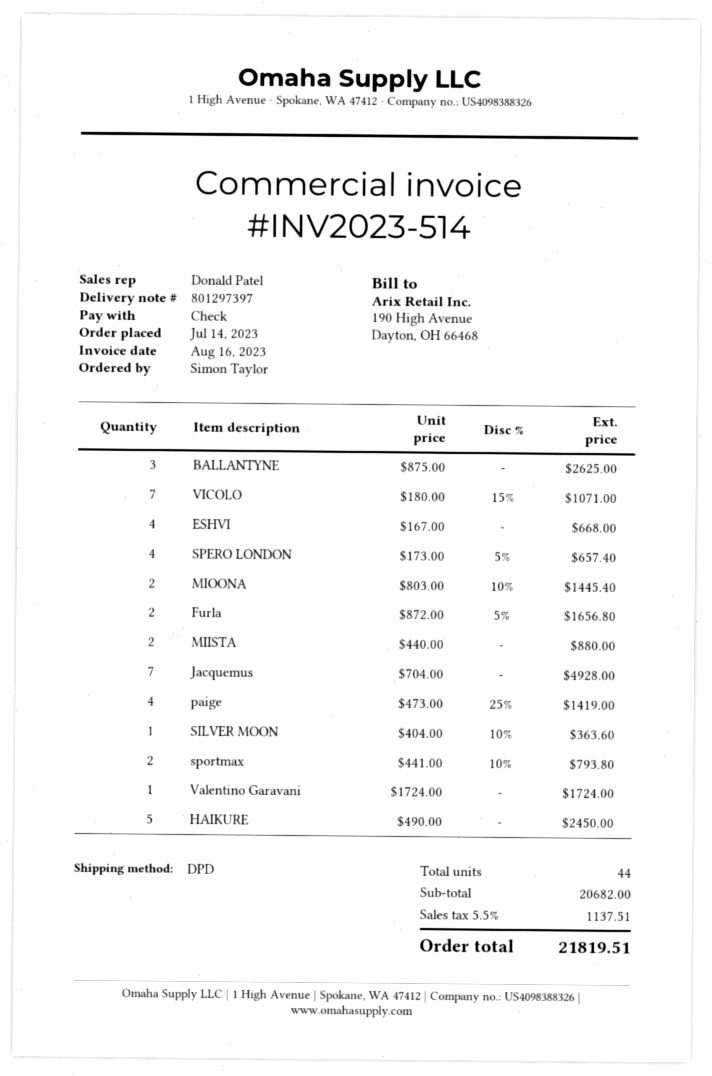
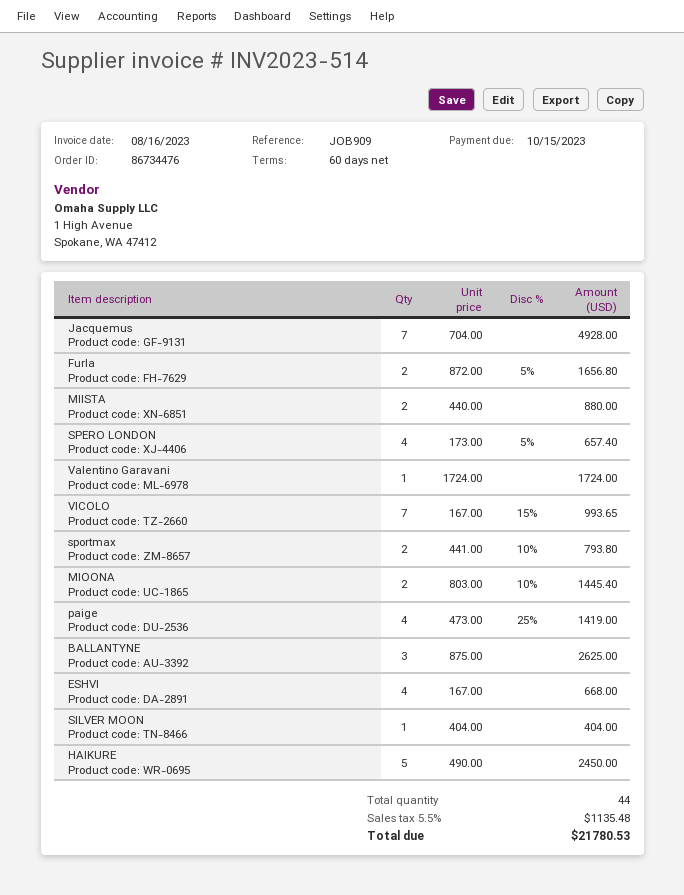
VICOLO: 7 x 180.00 - 15% = 1071.00 -> 7 x 167.00 - 15% = 993.65
SILVER MOON: 1 x 404.00 - 10% = 363.60 -> 1 x 404.00 = 404.00
tax: 5.5% = 1137.51 -> 5.5% = 1135.48
total: 21819.51 -> 21780.53

